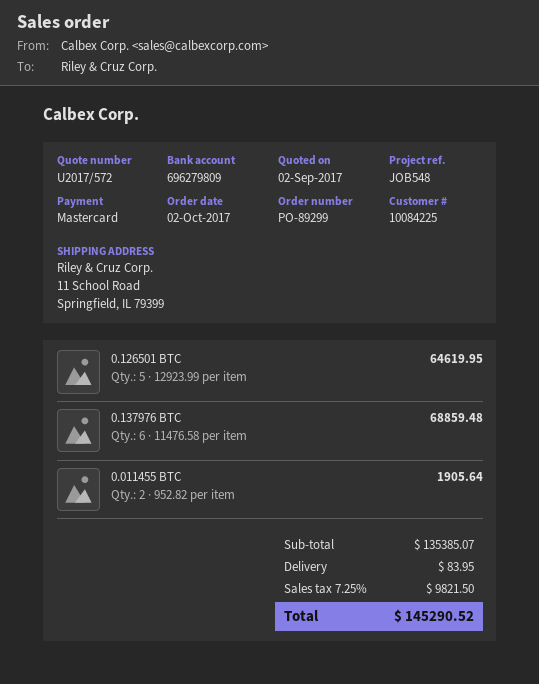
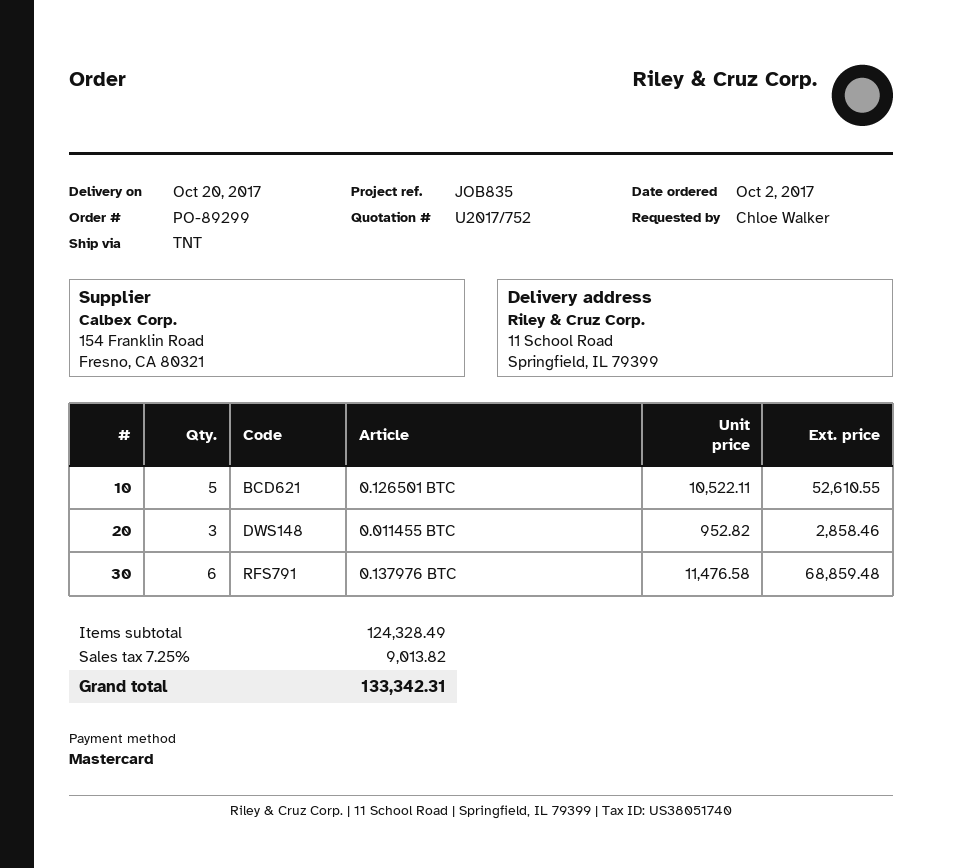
quote number: U2017/572 -> U2017/752
reference: JOB548 -> JOB835
0.126501 BTC: 5 x 12923.99 = 64619.95 -> 5 x 10522.11 = 52610.55
0.011455 BTC: 2 x 952.82 = 1905.64 -> 3 x 952.82 = 2858.46
subtotal: 135385.07 -> 124328.49
shipping: 83.95 -> none
tax: 7.25% = 9821.50 -> 7.25% = 9013.82
total: 145290.52 -> 133342.31

